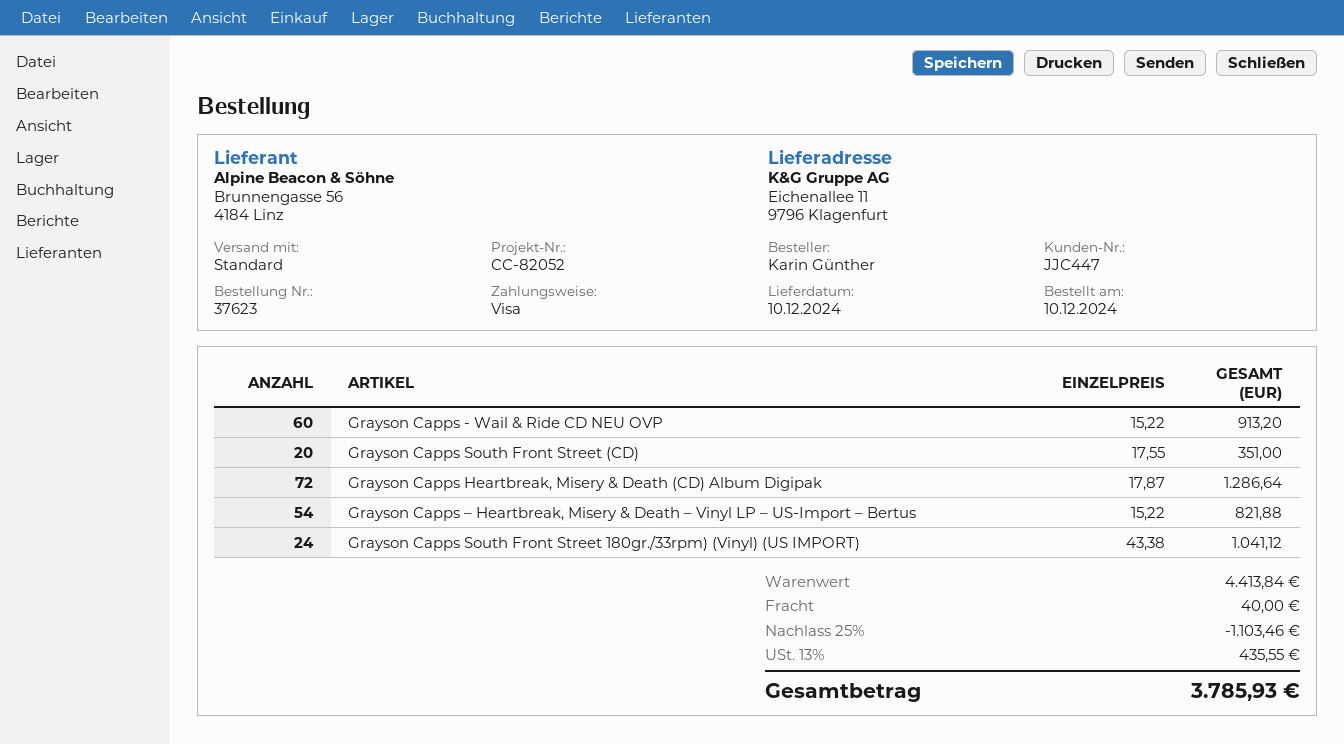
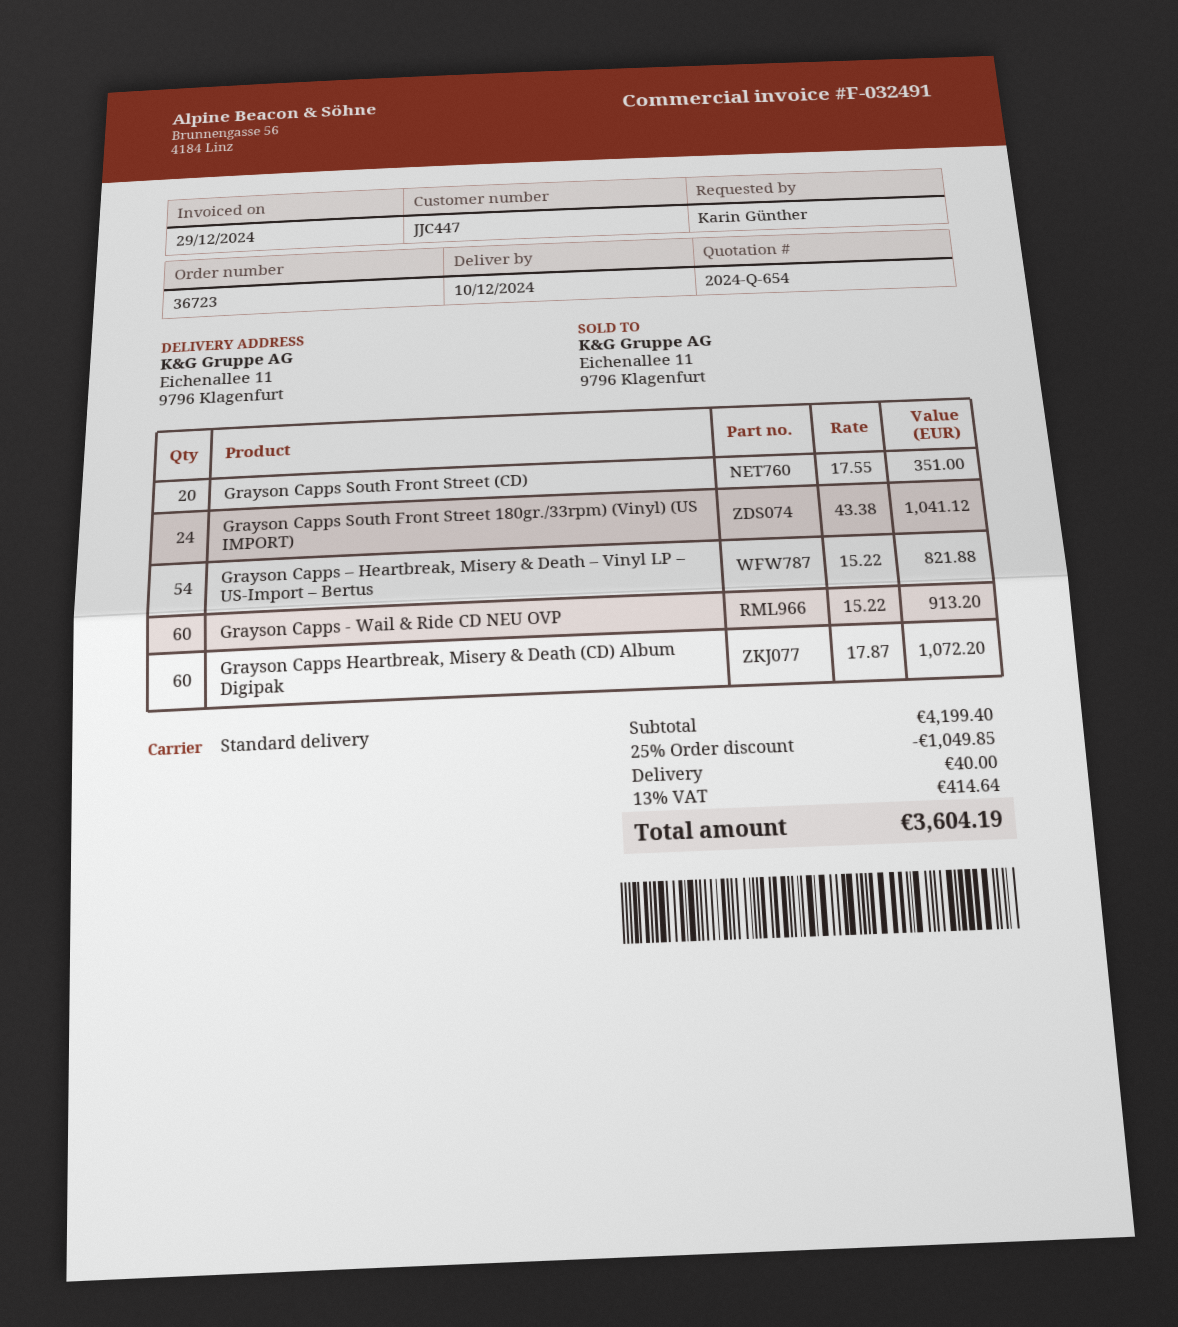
order number: 37623 -> 36723
Grayson Capps Heartbreak, Misery & Death (CD) Album Digipak: 72 x 17.87 = 1286.64 -> 60 x 17.87 = 1072.20
subtotal: 4413.84 -> 4199.40
discount: 25% = 1103.46 -> 25% = 1049.85
tax: 13% = 435.55 -> 13% = 414.64
total: 3785.93 -> 3604.19

